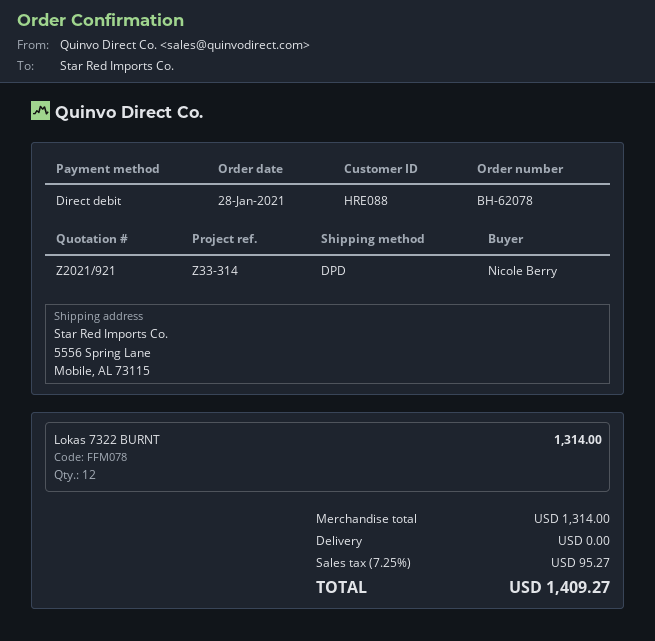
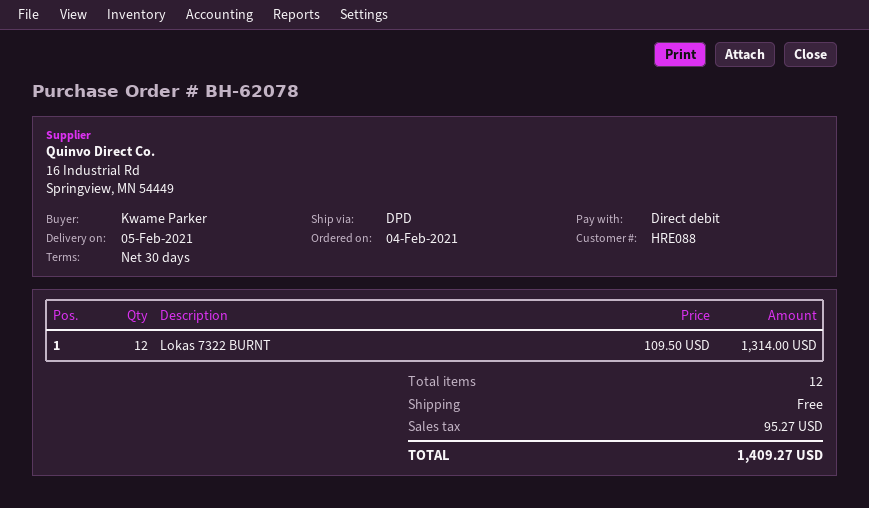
order date: 2021-01-28 -> 2021-02-04
ordered by: Nicole Berry -> Kwame Parker

